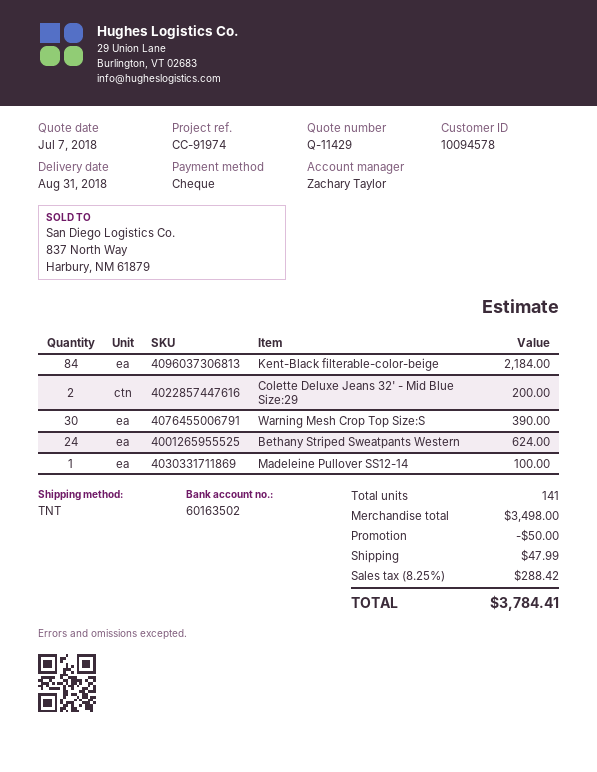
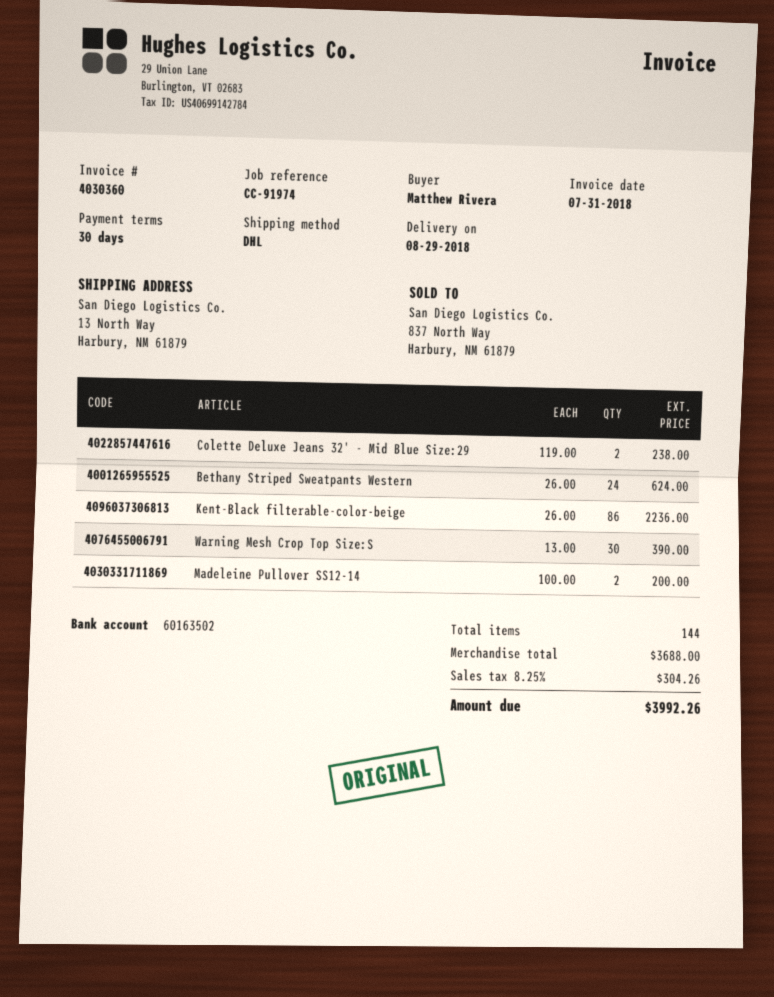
delivery date: 2018-08-31 -> 2018-08-29
shipping method: TNT -> DHL
Kent-Black filterable-color-beige: 84 for 2184.00 -> 86 for 2236.00
Colette Deluxe Jeans 32' - Mid Blue Size:29: 2 for 200.00 -> 2 for 238.00
Madeleine Pullover SS12-14: 1 for 100.00 -> 2 for 200.00
total quantity: 141 -> 144
subtotal: 3498.00 -> 3688.00
discount: 50.00 -> none
shipping: 47.99 -> none
tax: 8.25% = 288.42 -> 8.25% = 304.26
total: 3784.41 -> 3992.26

